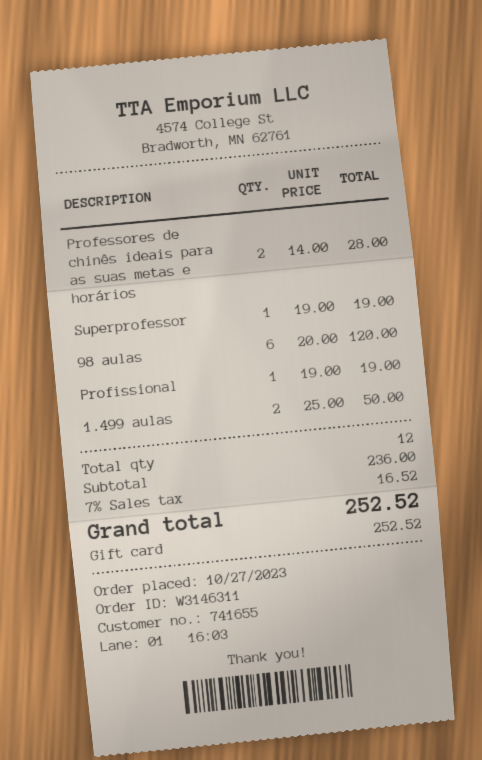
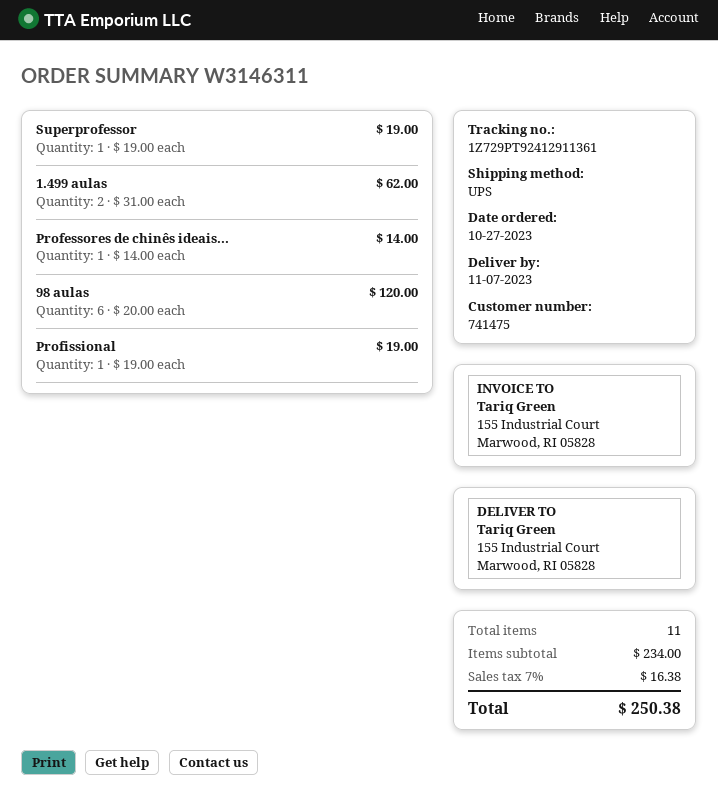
customer number: 741655 -> 741475
Professores de chinês ideais para as suas metas e horários: 2 x 14.00 = 28.00 -> 1 x 14.00 = 14.00
1.499 aulas: 2 x 25.00 = 50.00 -> 2 x 31.00 = 62.00
total quantity: 12 -> 11
subtotal: 236.00 -> 234.00
tax: 7% = 16.52 -> 7% = 16.38
total: 252.52 -> 250.38

